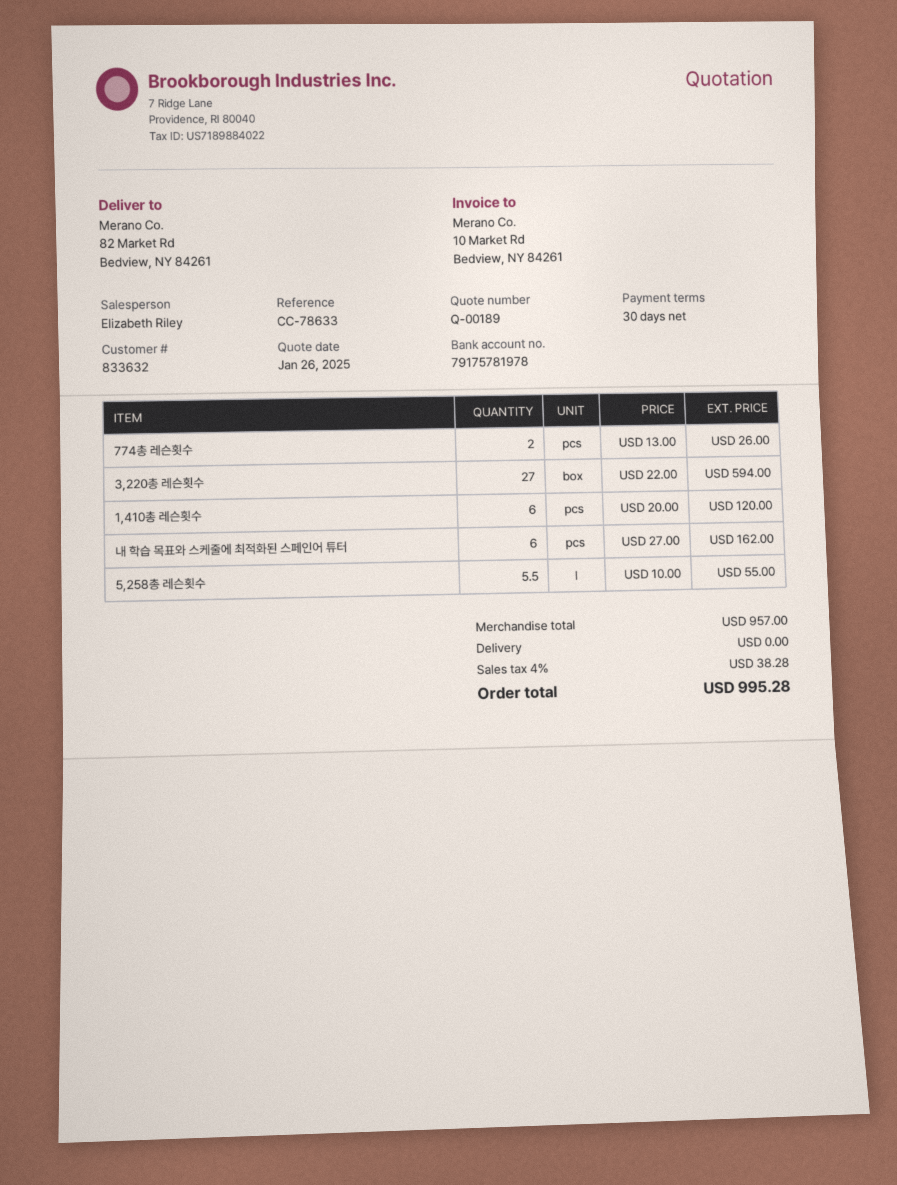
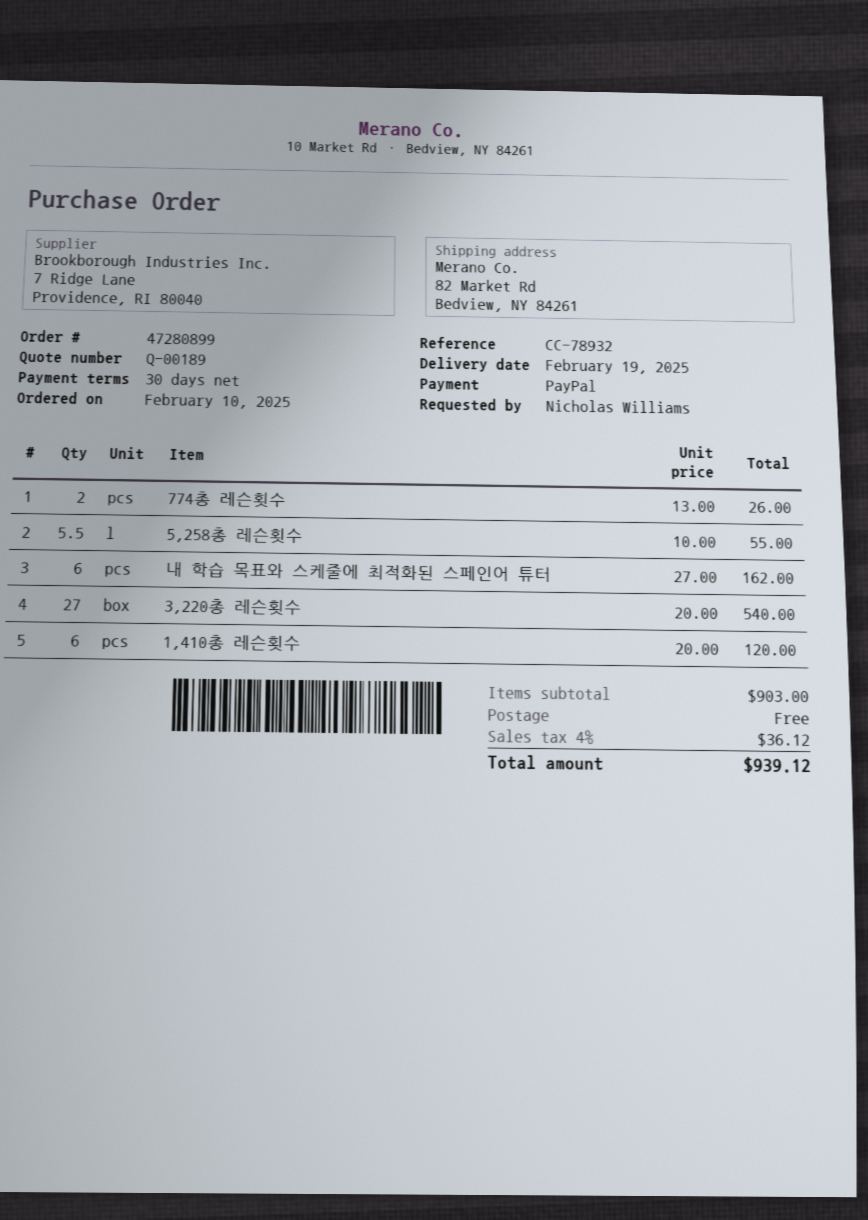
reference: CC-78633 -> CC-78932
3,220총 레슨횟수: 27 x 22.00 = 594.00 -> 27 x 20.00 = 540.00
subtotal: 957.00 -> 903.00
tax: 4% = 38.28 -> 4% = 36.12
total: 995.28 -> 939.12

